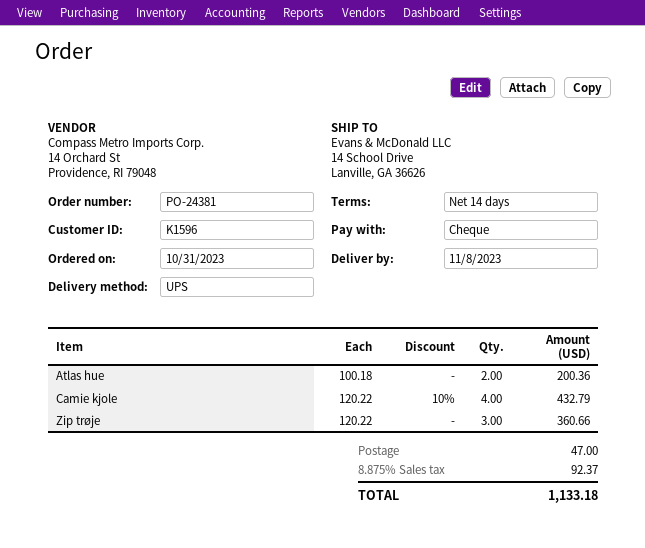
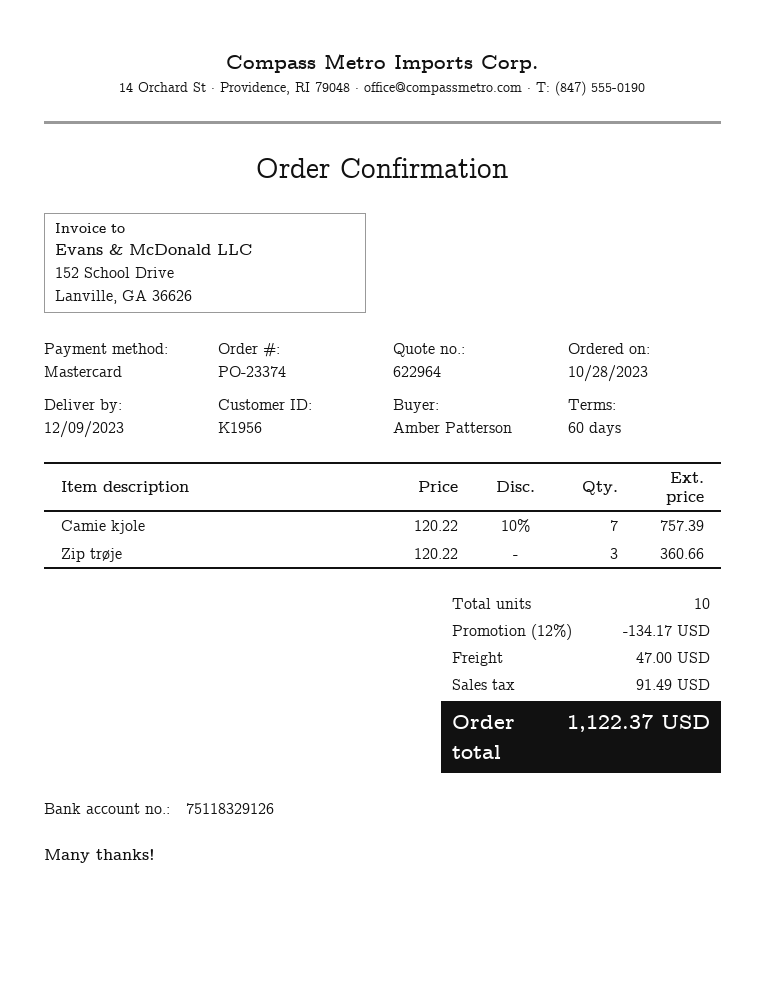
order number: PO-24381 -> PO-23374
order date: 2023-10-31 -> 2023-10-28
delivery date: 2023-11-08 -> 2023-12-09
payment terms: 14 days -> 60 days
customer number: K1596 -> K1956
payment method: cheque -> Mastercard
Atlas hue: 2 x 100.18 = 200.36 -> none
Camie kjole: 4 x 120.22 - 10% = 432.79 -> 7 x 120.22 - 10% = 757.39
discount: none -> 12% = 134.17
tax: 92.37 -> 91.49
total: 1133.18 -> 1122.37

